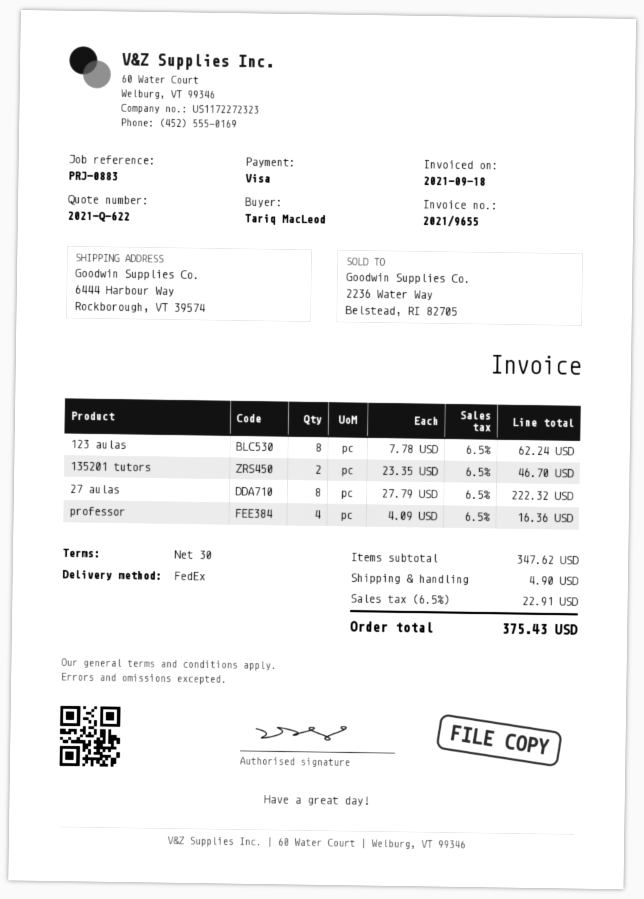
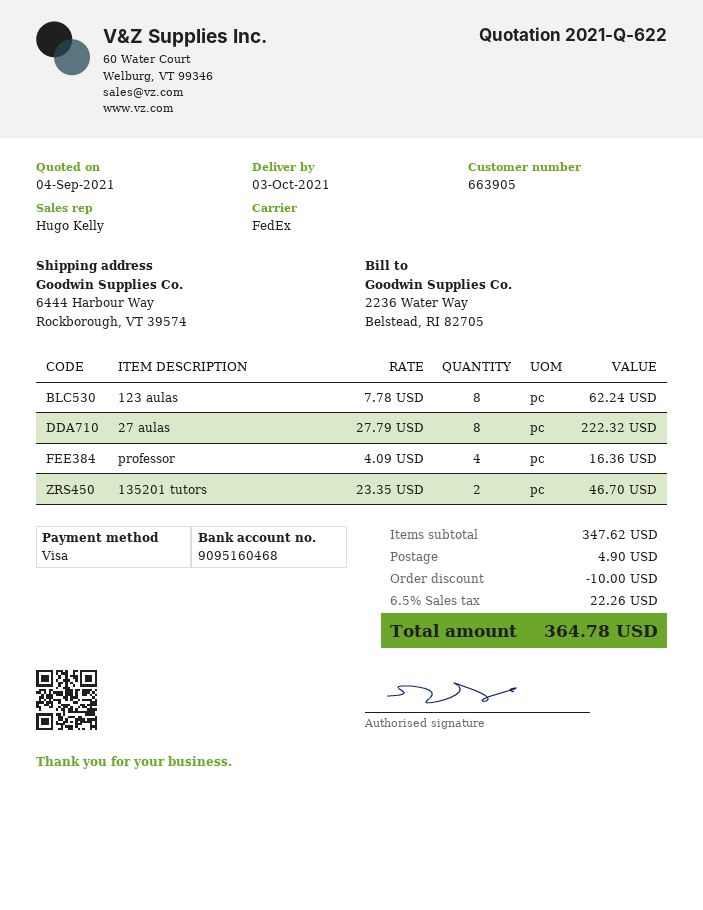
discount: none -> 10.00
tax: 6.5% = 22.91 -> 6.5% = 22.26
total: 375.43 -> 364.78

